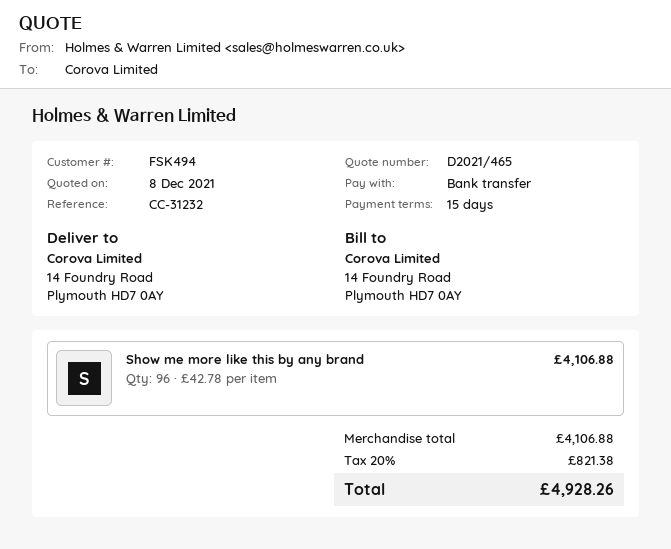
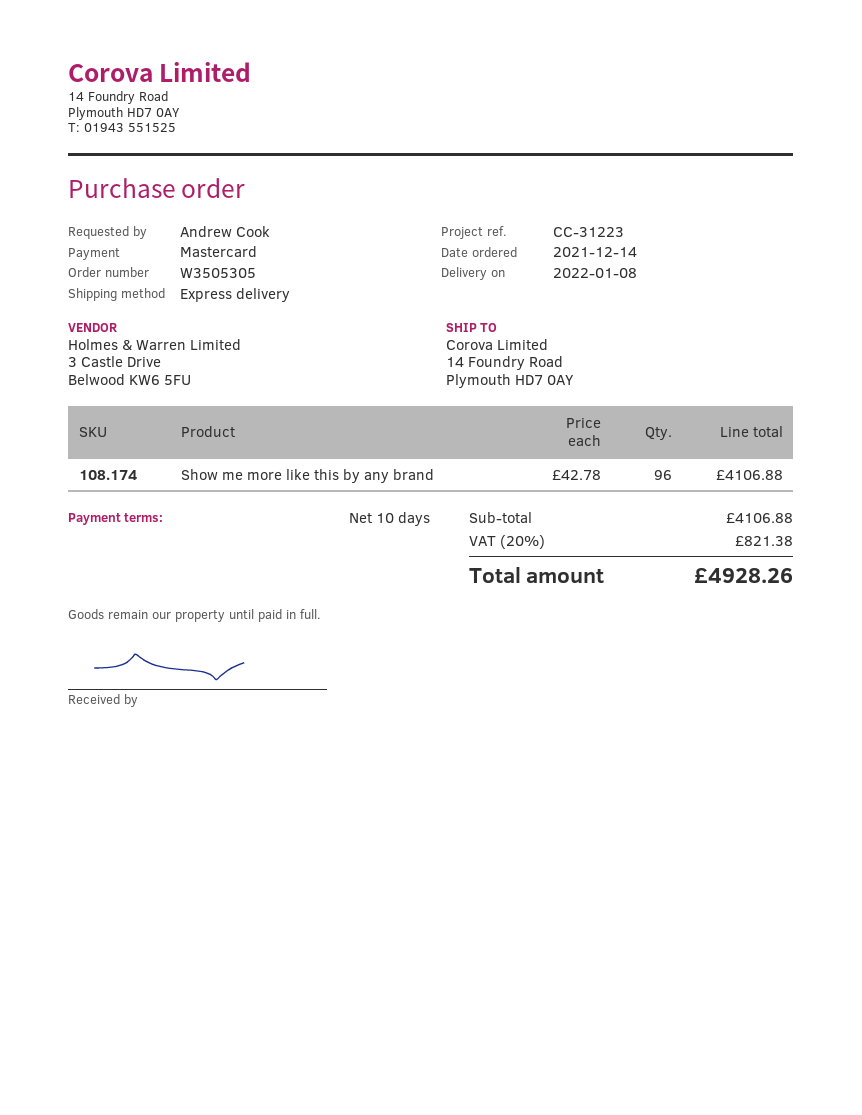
payment terms: 15 days -> 10 days
reference: CC-31232 -> CC-31223
payment method: bank transfer -> Mastercard

